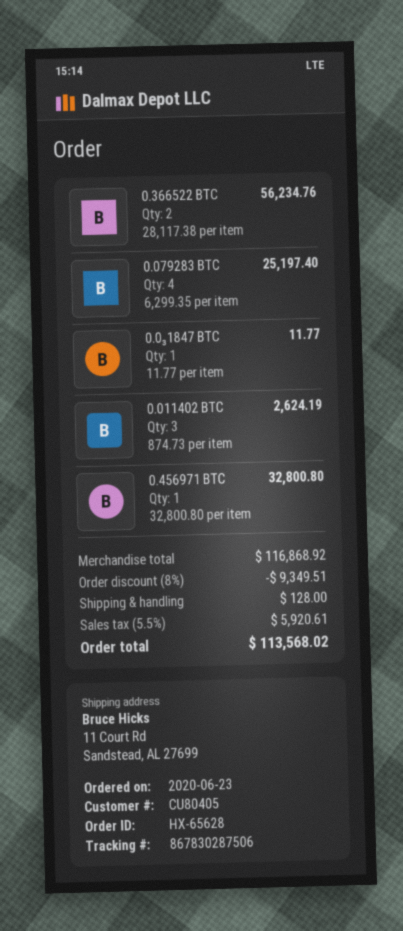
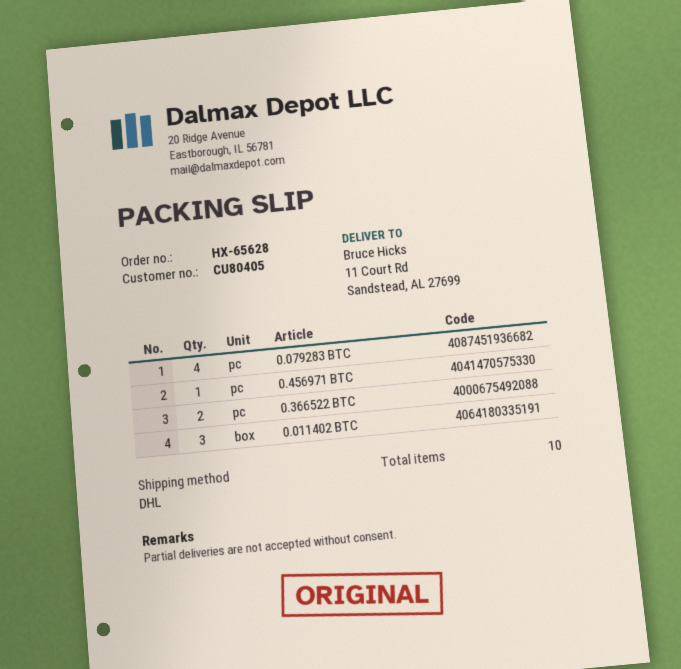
0.0₃1847 BTC: 1 -> none

